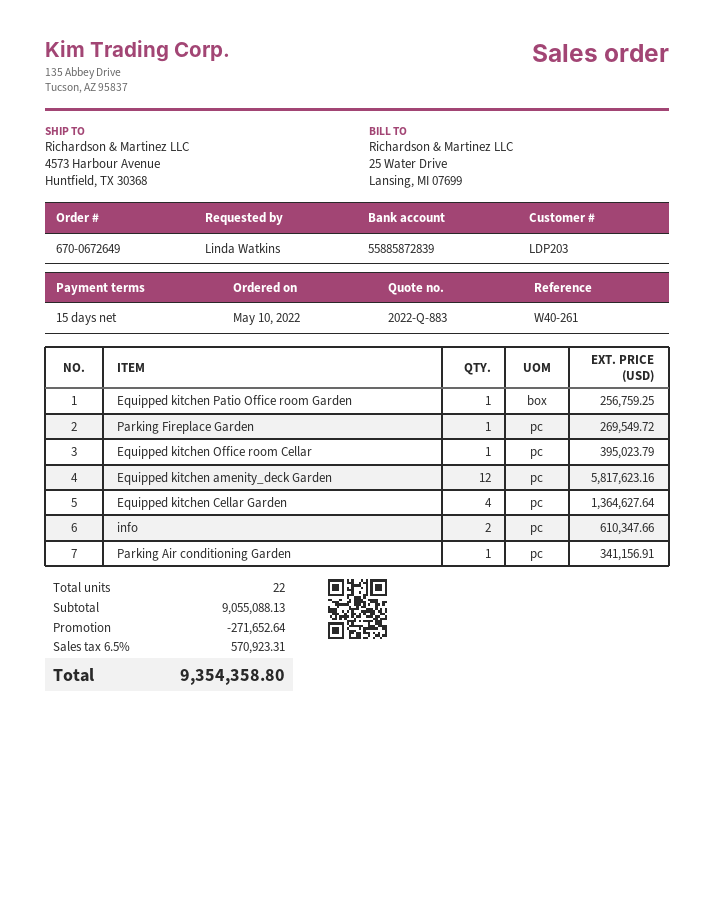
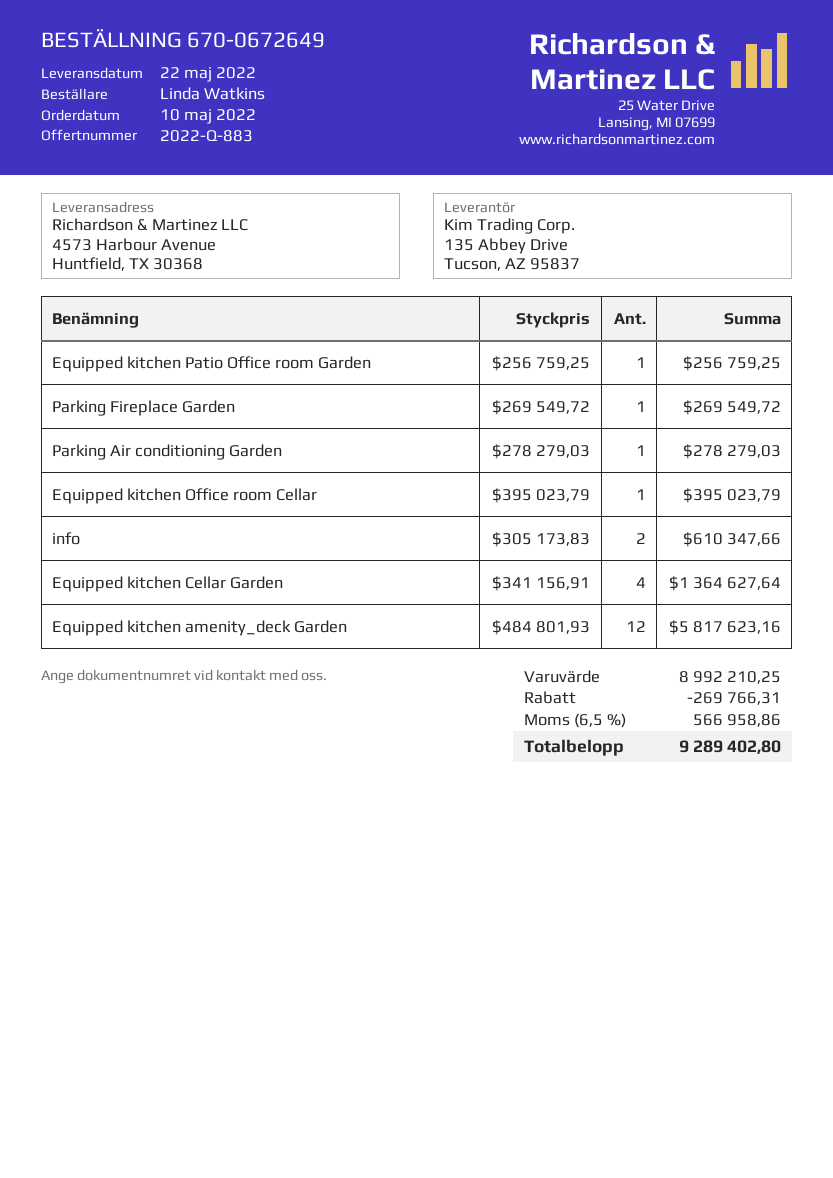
Parking Air conditioning Garden: 1 for 341156.91 -> 1 for 278279.03
subtotal: 9055088.13 -> 8992210.25
discount: 271652.64 -> 269766.31
tax: 6.5% = 570923.31 -> 6.5% = 566958.86
total: 9354358.80 -> 9289402.80

